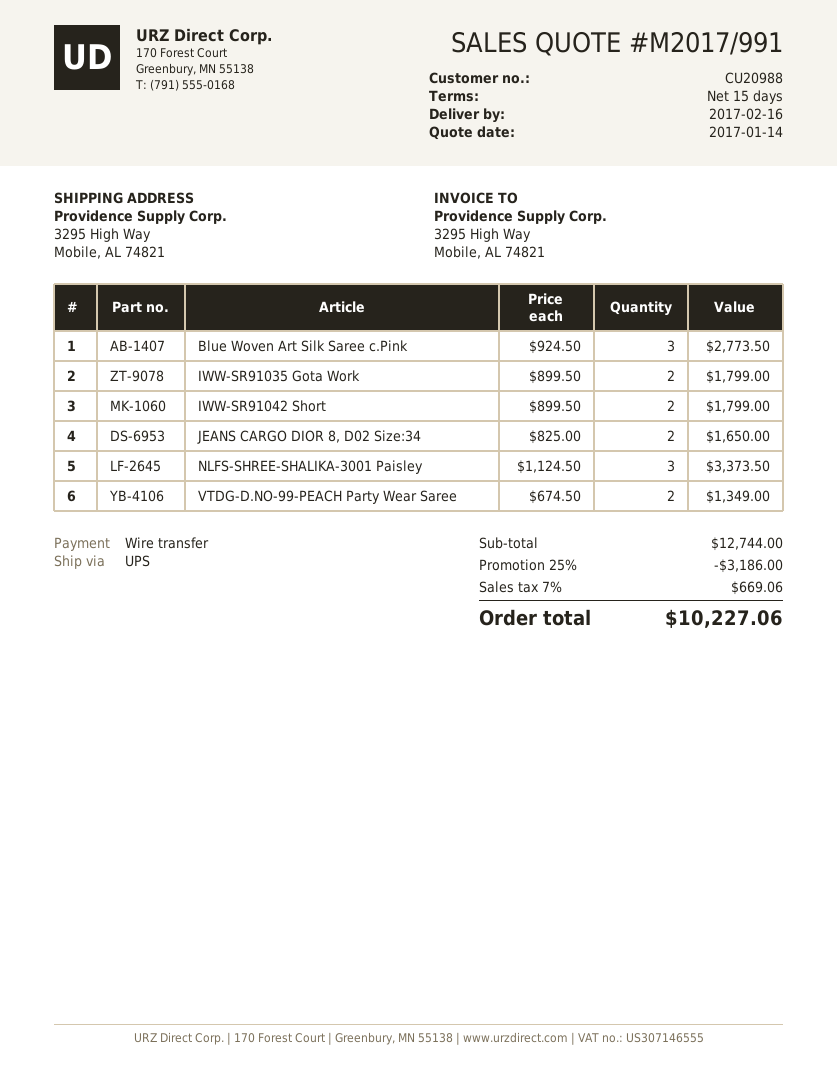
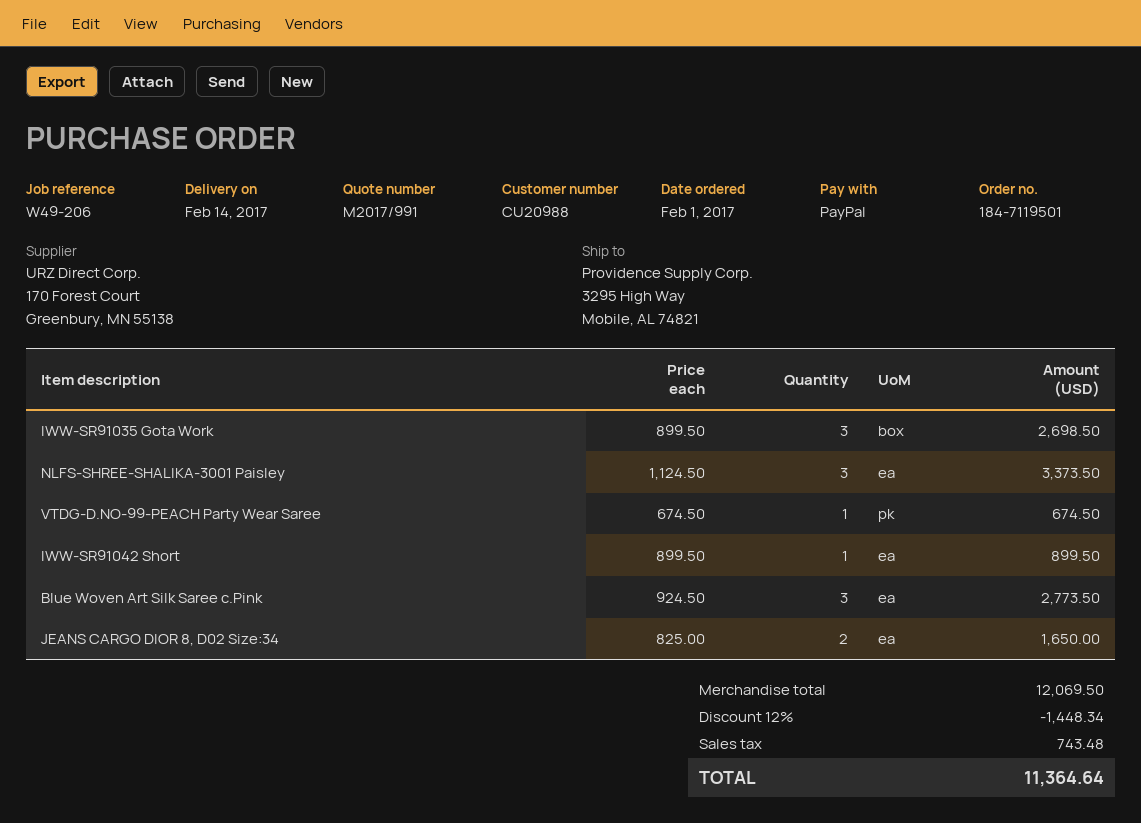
delivery date: 2017-02-16 -> 2017-02-14
payment method: bank transfer -> PayPal
IWW-SR91035 Gota Work: 2 x 899.50 = 1799.00 -> 3 x 899.50 = 2698.50
IWW-SR91042 Short: 2 x 899.50 = 1799.00 -> 1 x 899.50 = 899.50
VTDG-D.NO-99-PEACH Party Wear Saree: 2 x 674.50 = 1349.00 -> 1 x 674.50 = 674.50
subtotal: 12744.00 -> 12069.50
discount: 25% = 3186.00 -> 12% = 1448.34
tax: 669.06 -> 743.48
total: 10227.06 -> 11364.64

